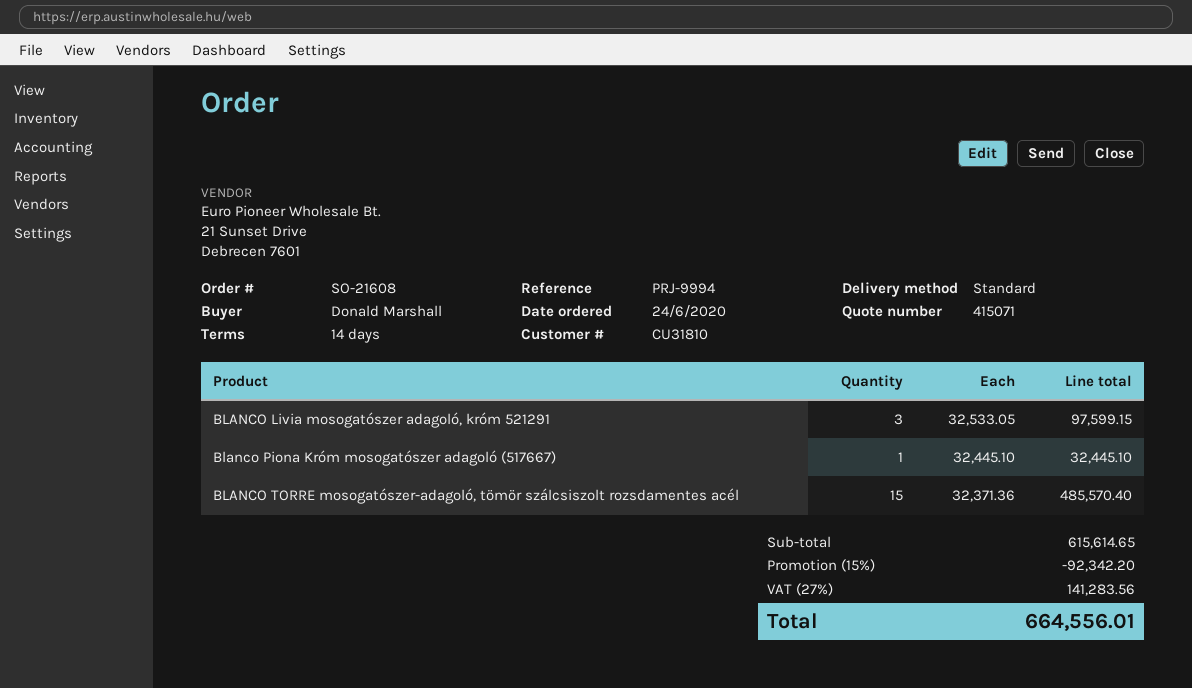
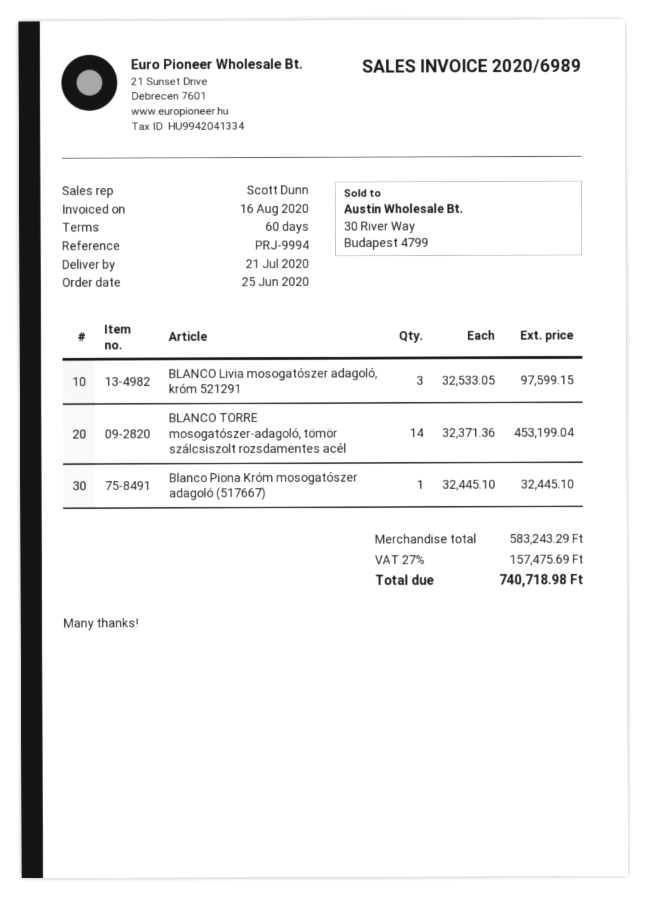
order date: 2020-06-24 -> 2020-06-25
payment terms: 14 days -> 60 days
BLANCO TORRE mosogatószer-adagoló, tömör szálcsiszolt rozsdamentes acél: 15 x 32371.36 = 485570.40 -> 14 x 32371.36 = 453199.04
subtotal: 615614.65 -> 583243.29
discount: 15% = 92342.20 -> none
tax: 27% = 141283.56 -> 27% = 157475.69
total: 664556.01 -> 740718.98

